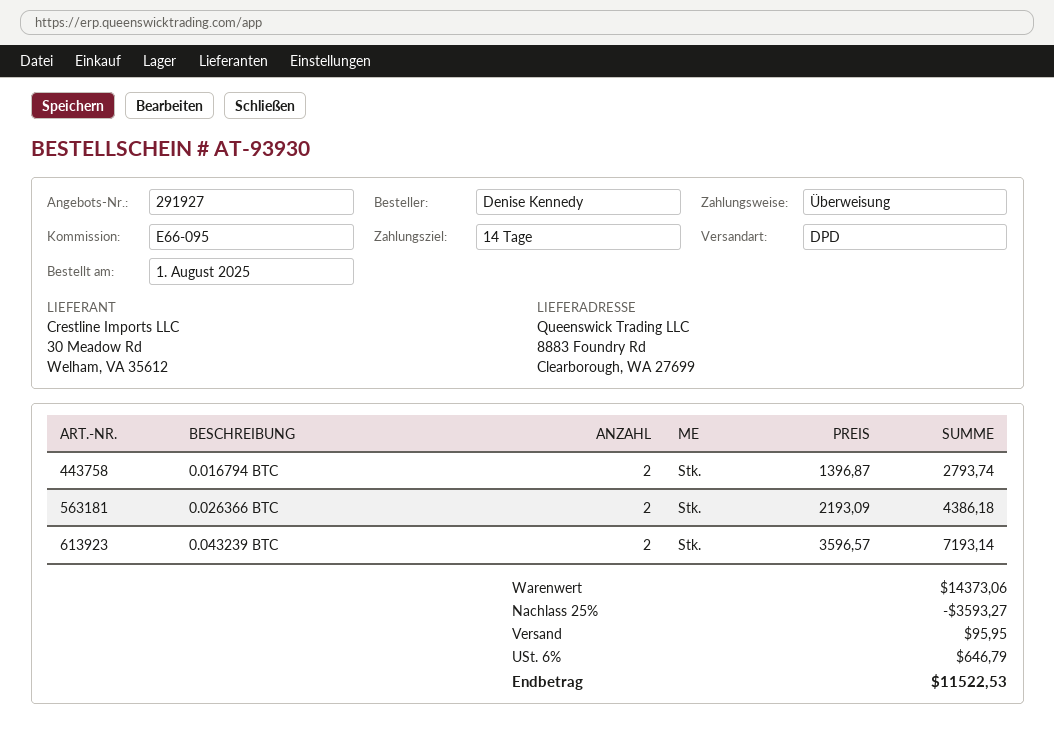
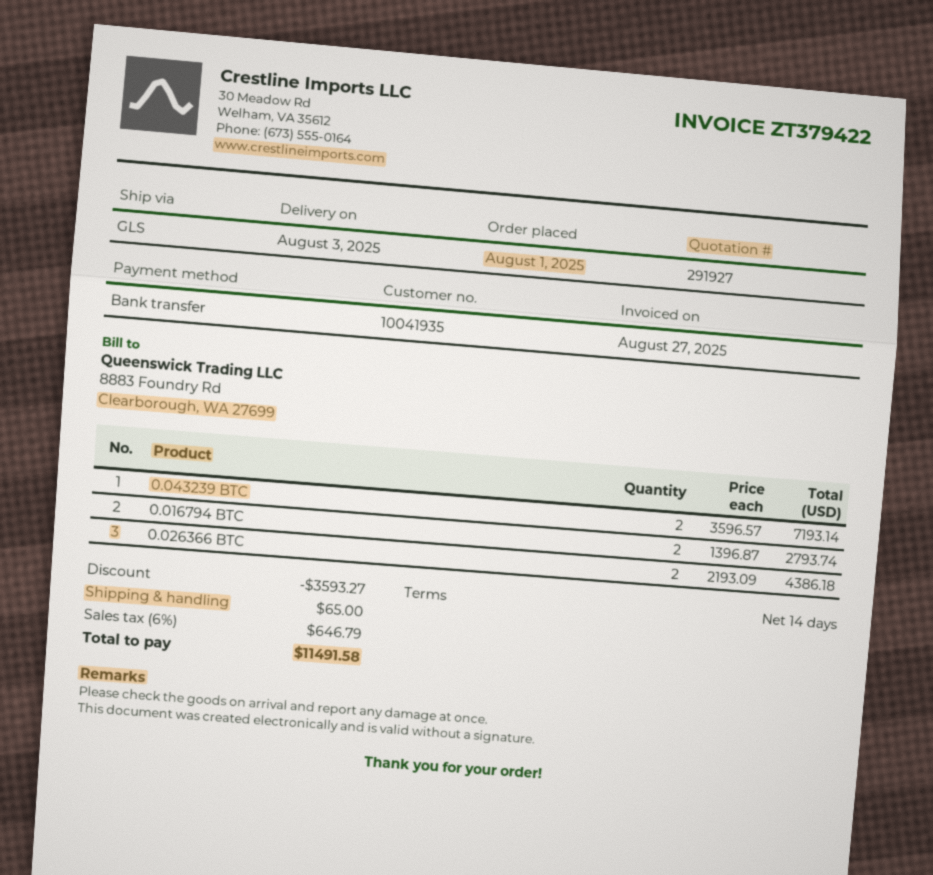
shipping method: DPD -> GLS
shipping: 95.95 -> 65.00
total: 11522.53 -> 11491.58

